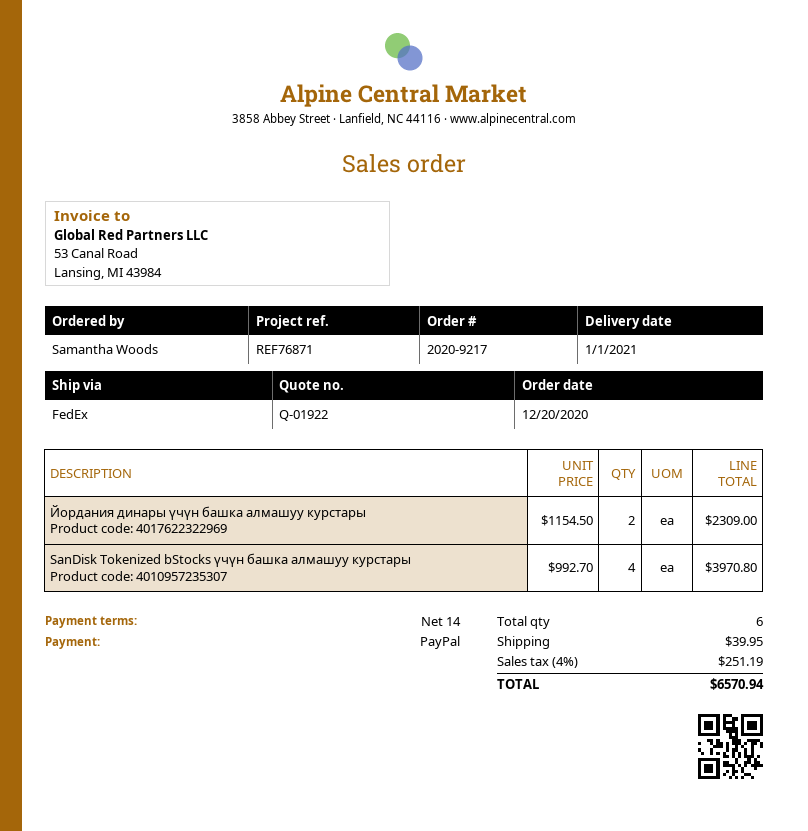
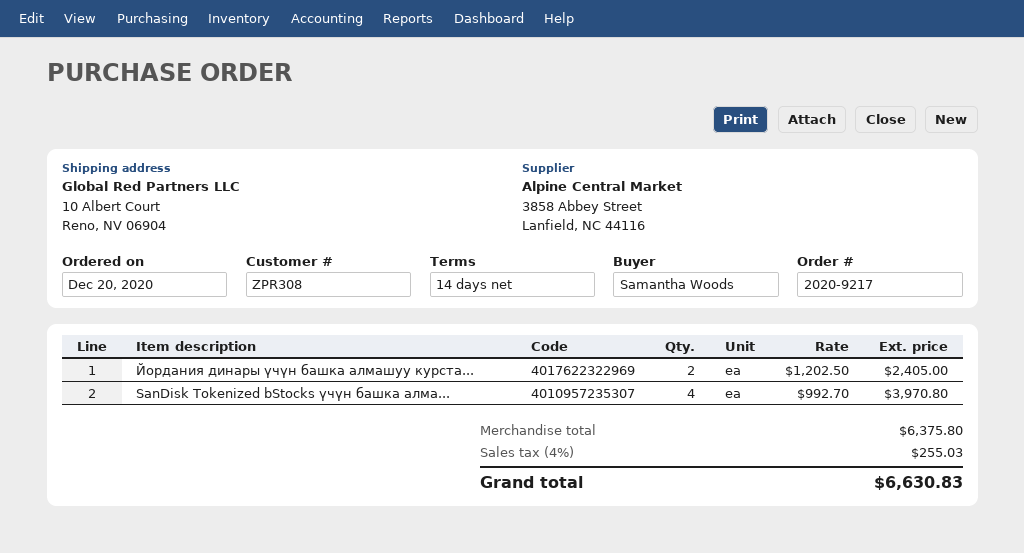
Йордания динары үчүн башка алмашуу курстары: 2 x 1154.50 = 2309.00 -> 2 x 1202.50 = 2405.00
shipping: 39.95 -> none
tax: 4% = 251.19 -> 4% = 255.03
total: 6570.94 -> 6630.83

